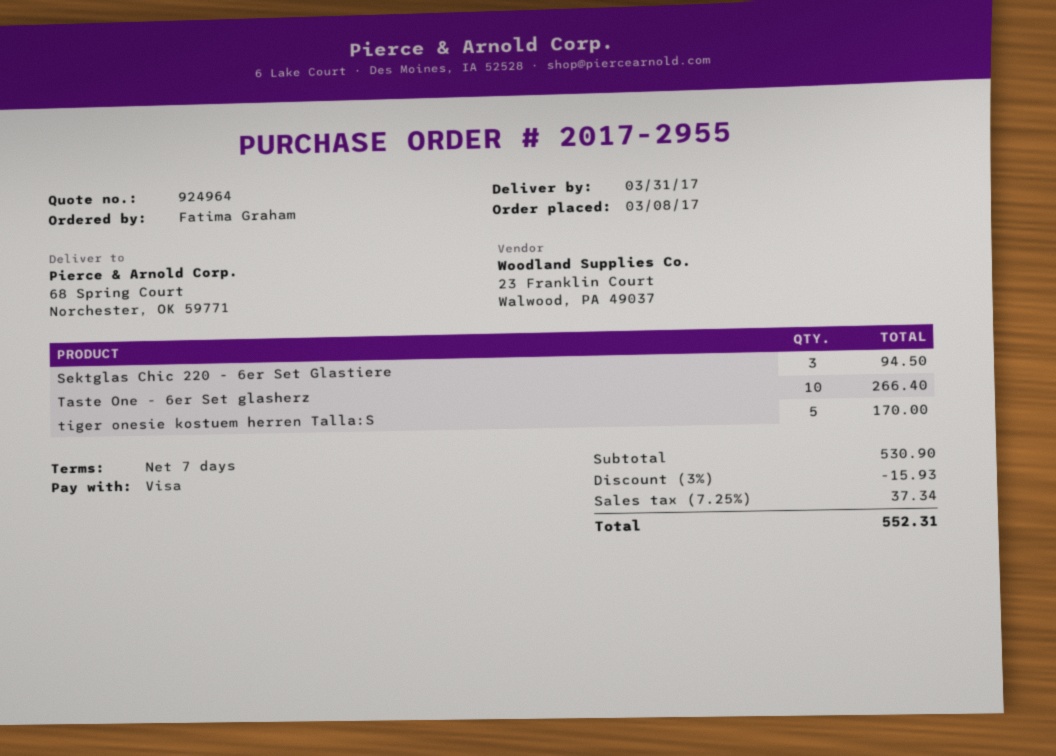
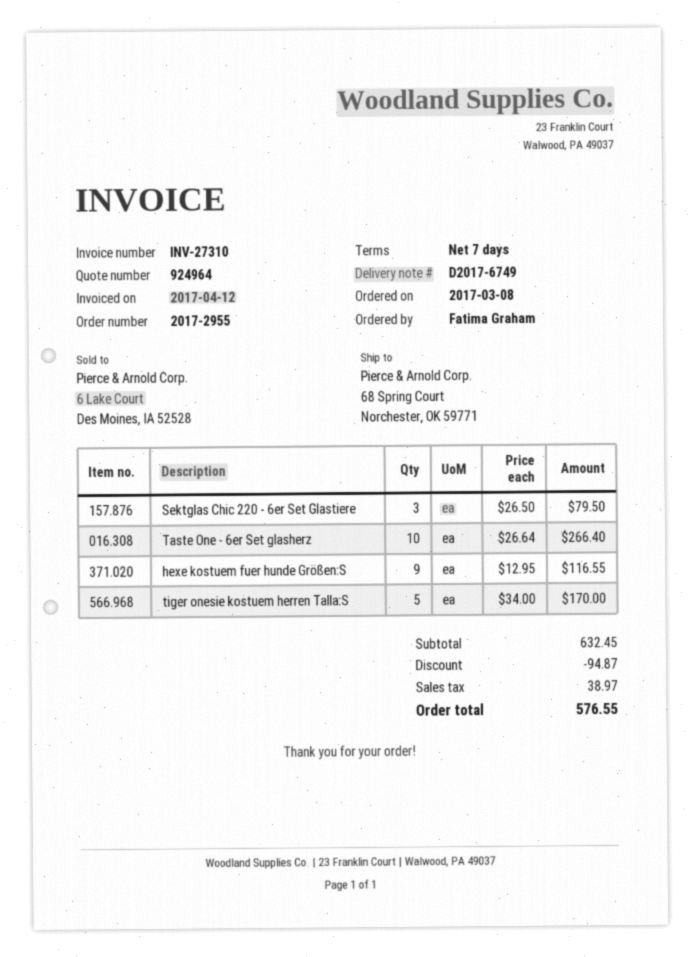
Sektglas Chic 220 - 6er Set Glastiere: 3 for 94.50 -> 3 for 79.50
hexe kostuem fuer hunde Größen:S: none -> 9 for 116.55
subtotal: 530.90 -> 632.45
discount: 15.93 -> 94.87
tax: 37.34 -> 38.97
total: 552.31 -> 576.55

